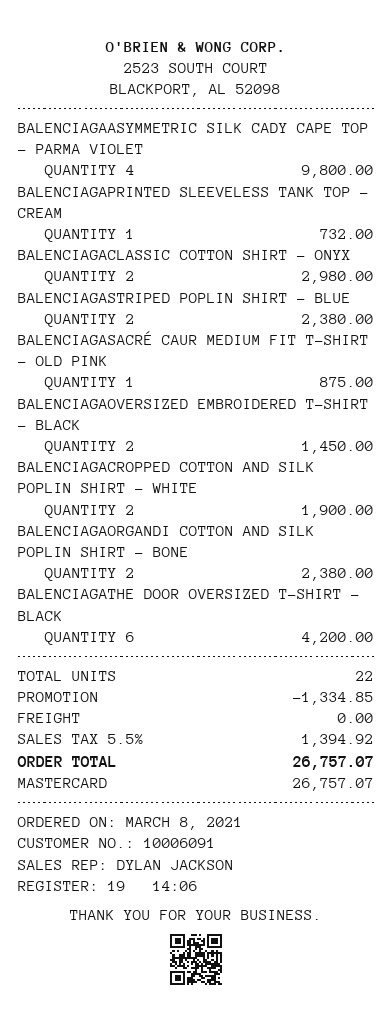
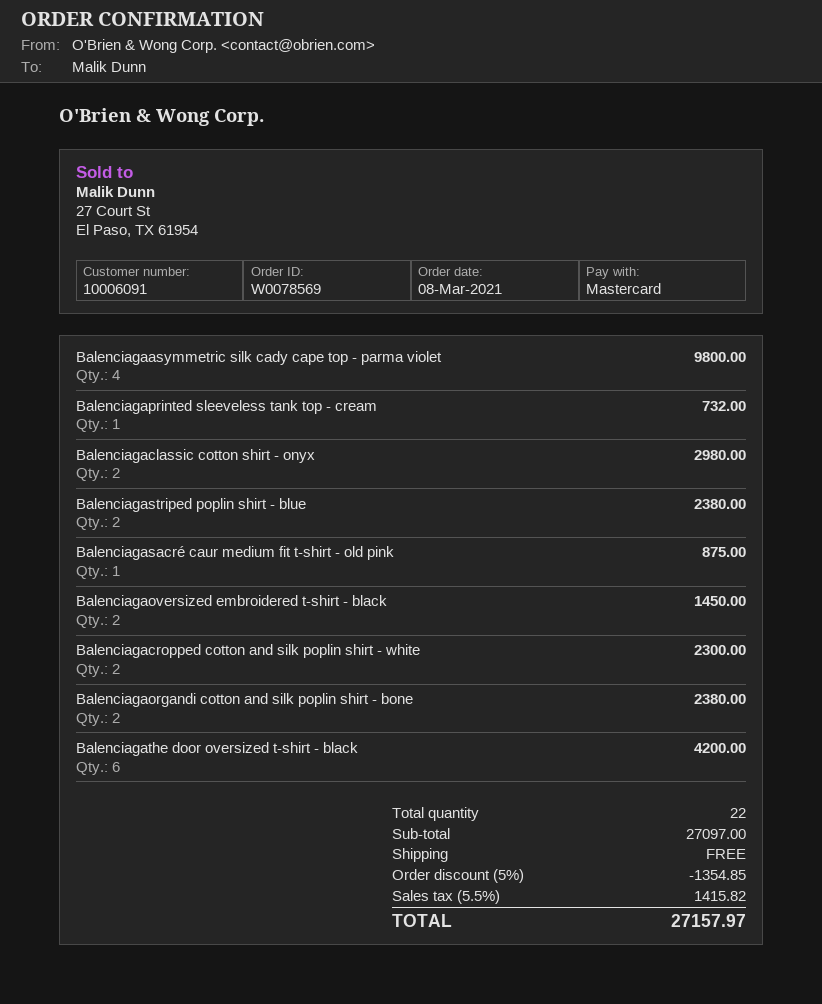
BALENCIAGACROPPED COTTON AND SILK POPLIN SHIRT - WHITE: 2 for 1900.00 -> 2 for 2300.00
discount: 1334.85 -> 1354.85
tax: 5.5% = 1394.92 -> 5.5% = 1415.82
total: 26757.07 -> 27157.97

